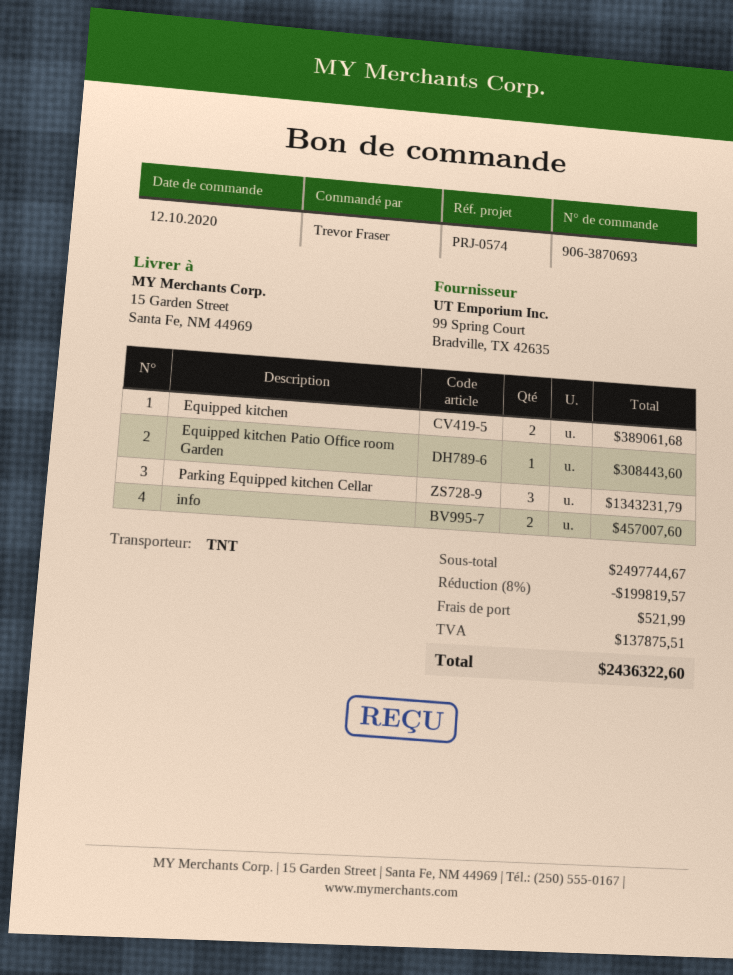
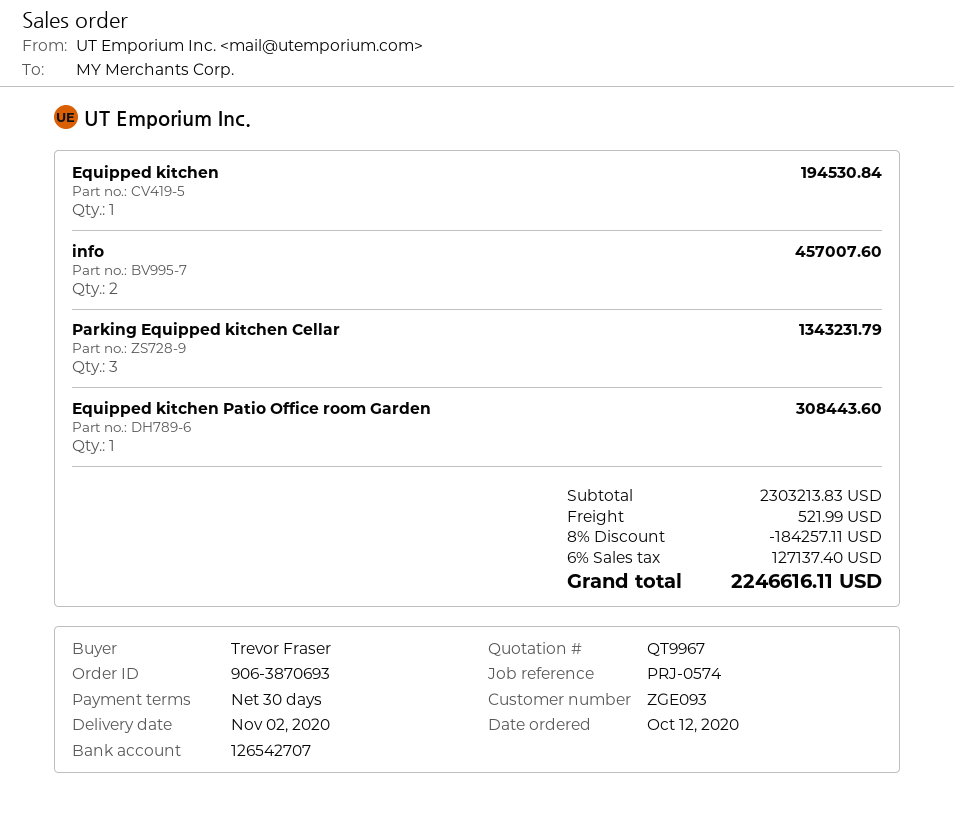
Equipped kitchen: 2 for 389061.68 -> 1 for 194530.84
subtotal: 2497744.67 -> 2303213.83
discount: 8% = 199819.57 -> 8% = 184257.11
tax: 137875.51 -> 127137.40
total: 2436322.60 -> 2246616.11

